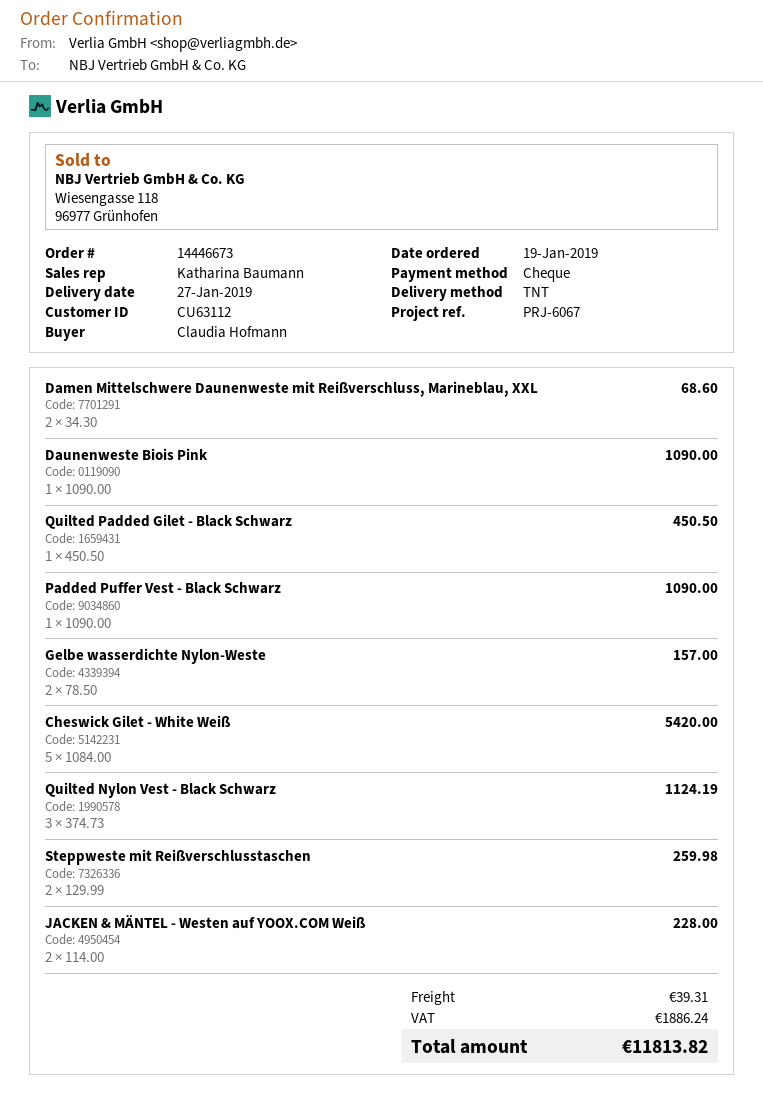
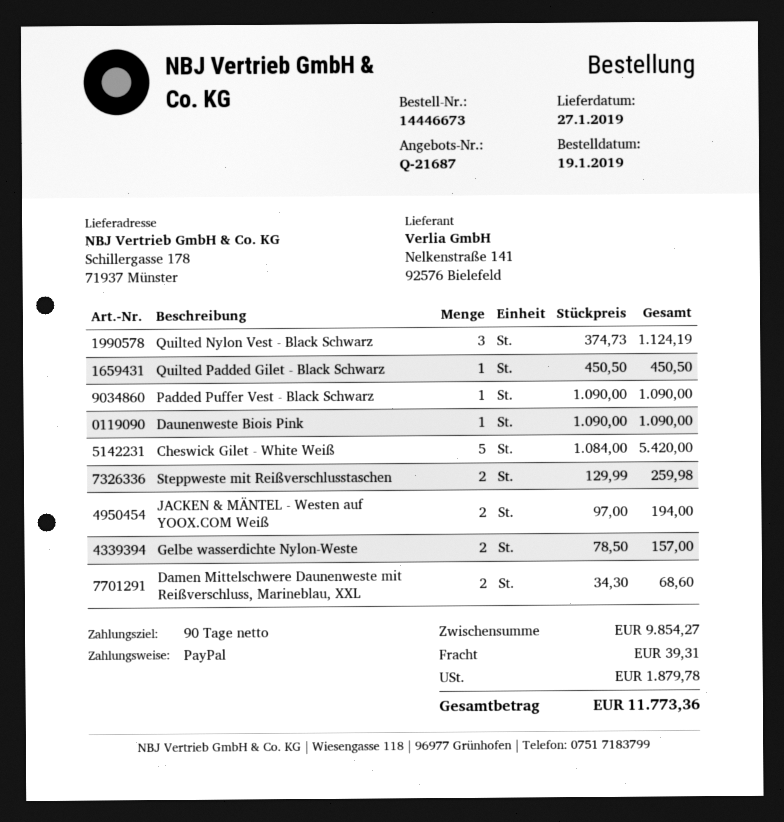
payment method: cheque -> PayPal
JACKEN & MÄNTEL - Westen auf YOOX.COM Weiß: 2 x 114.00 = 228.00 -> 2 x 97.00 = 194.00
tax: 1886.24 -> 1879.78
total: 11813.82 -> 11773.36

